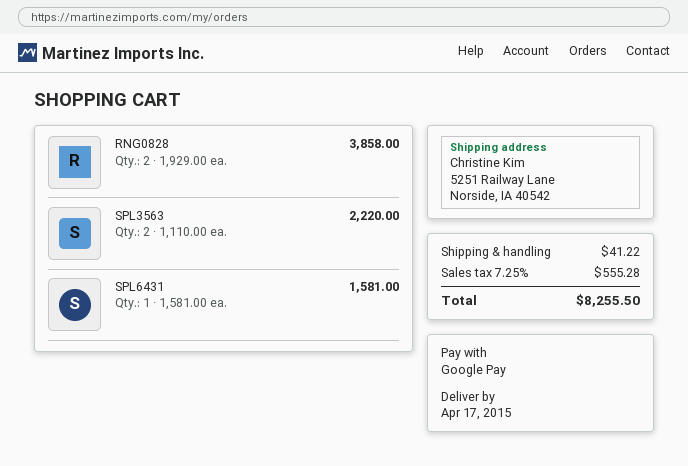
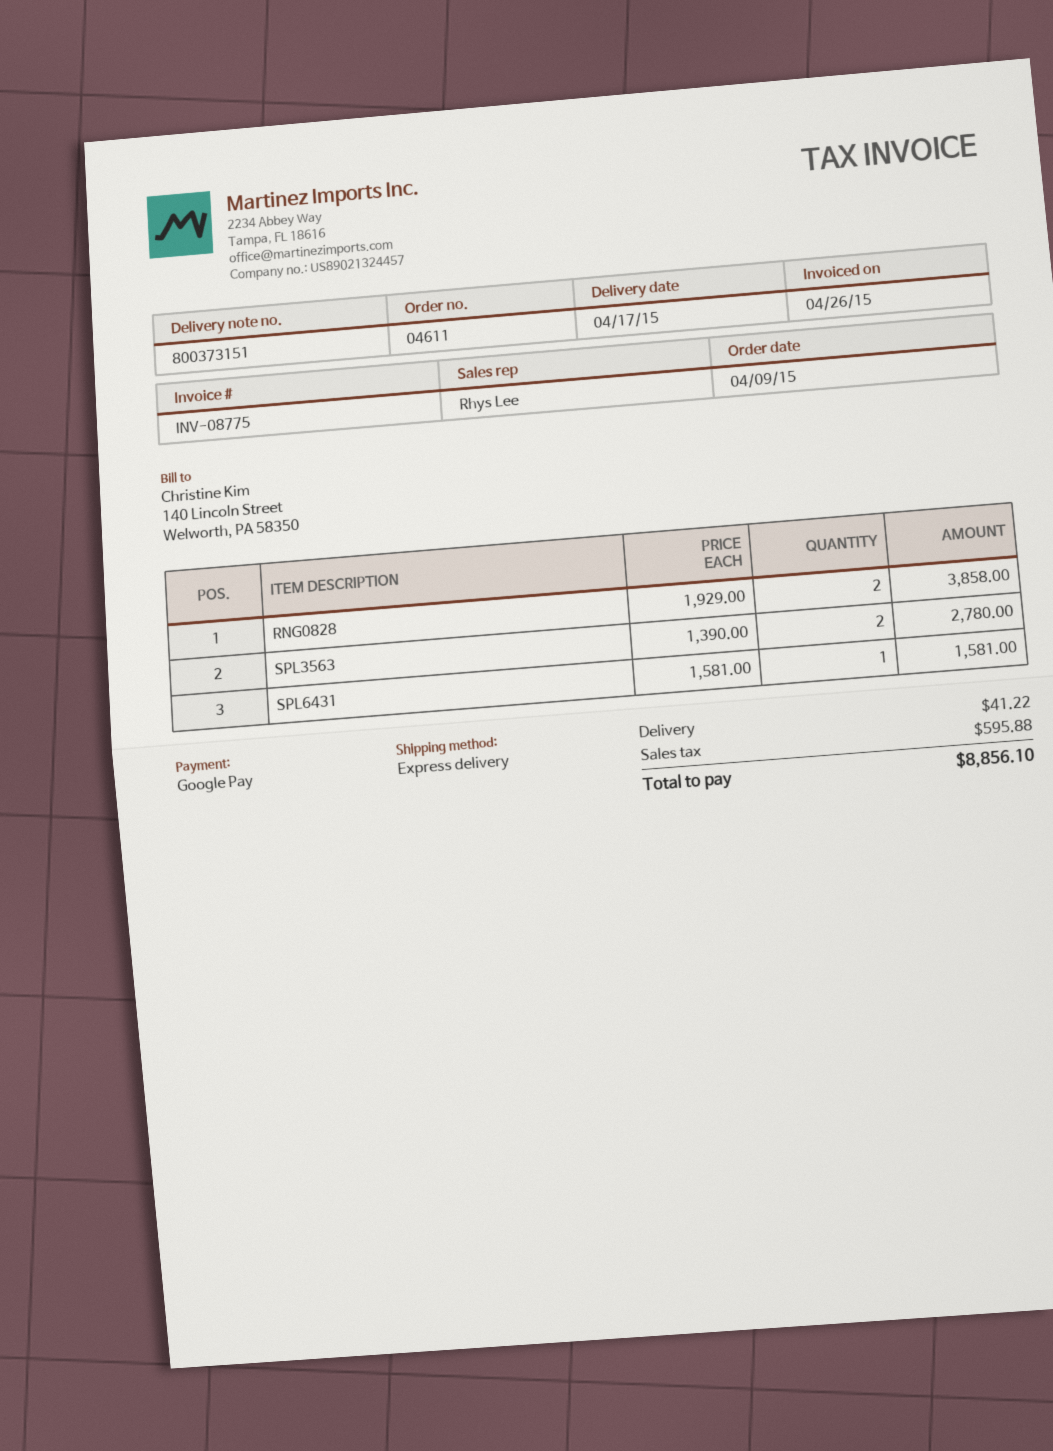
SPL3563: 2 x 1110.00 = 2220.00 -> 2 x 1390.00 = 2780.00
tax: 555.28 -> 595.88
total: 8255.50 -> 8856.10

